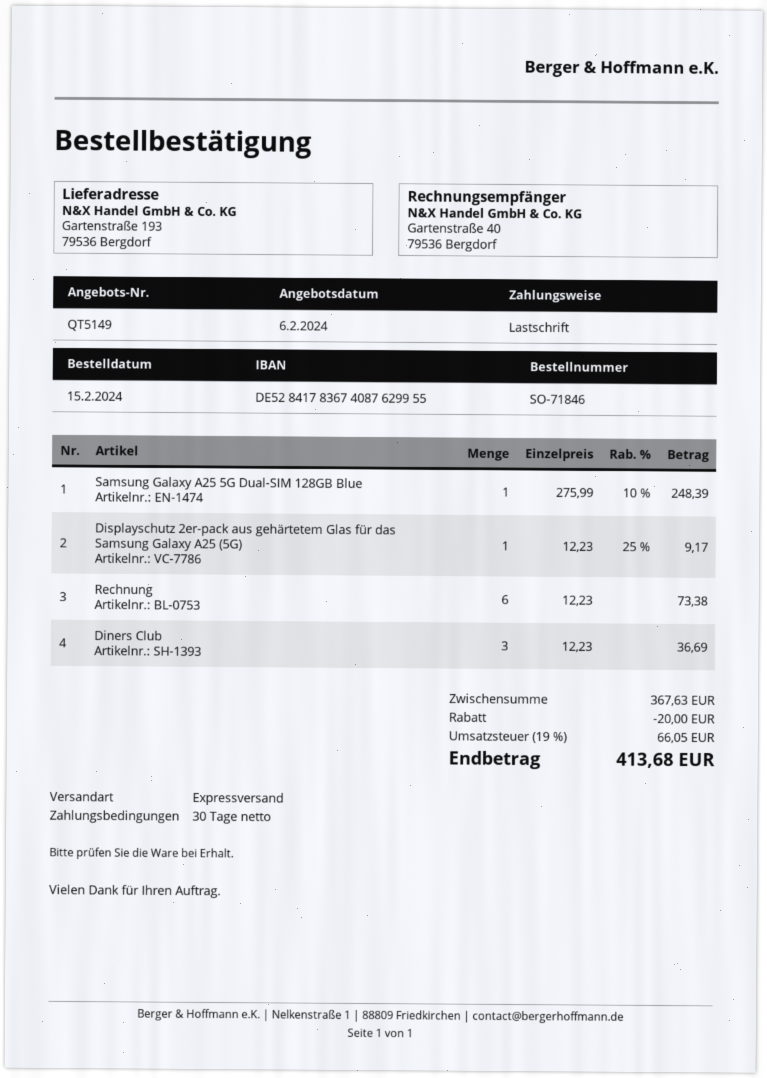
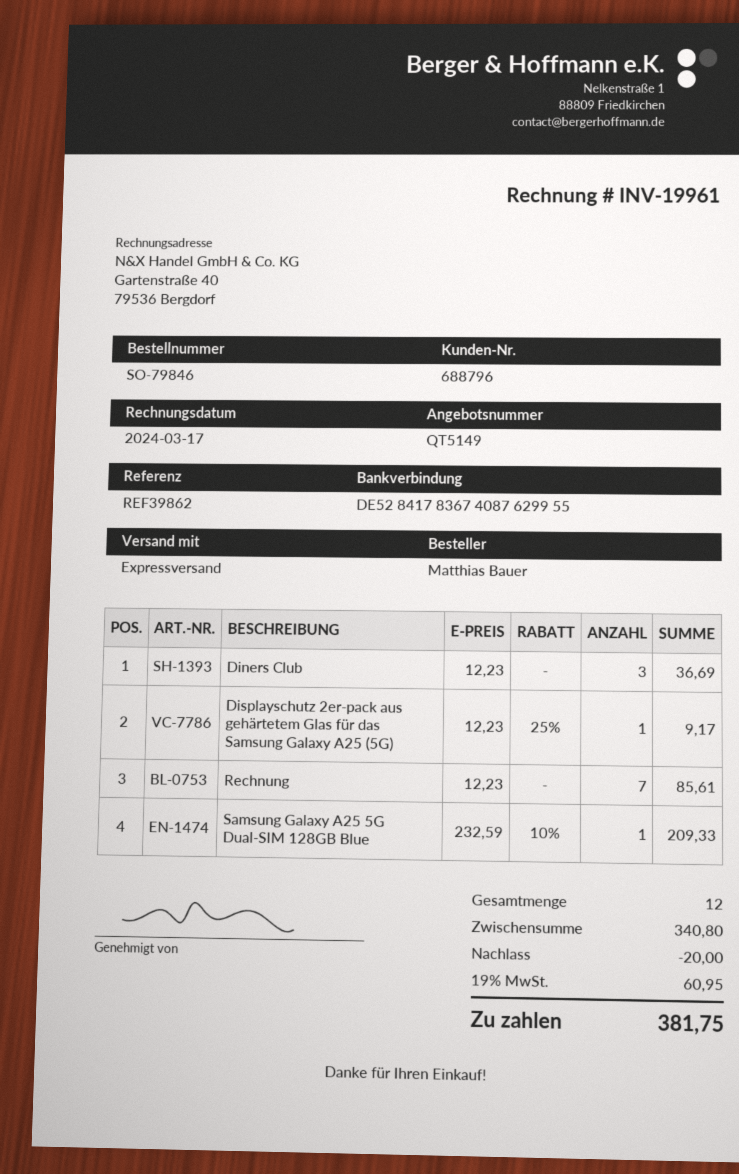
order number: SO-71846 -> SO-79846
Samsung Galaxy A25 5G Dual-SIM 128GB Blue: 1 x 275.99 - 10% = 248.39 -> 1 x 232.59 - 10% = 209.33
Rechnung: 6 x 12.23 = 73.38 -> 7 x 12.23 = 85.61
subtotal: 367.63 -> 340.80
tax: 19% = 66.05 -> 19% = 60.95
total: 413.68 -> 381.75

